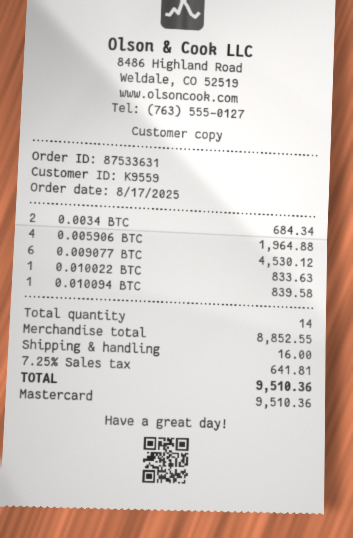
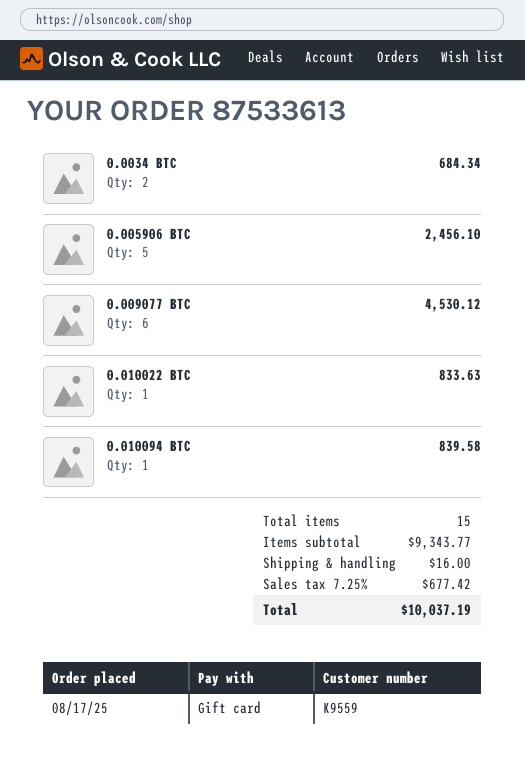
order number: 87533631 -> 87533613
payment method: Mastercard -> gift card
0.005906 BTC: 4 for 1964.88 -> 5 for 2456.10
total quantity: 14 -> 15
subtotal: 8852.55 -> 9343.77
tax: 7.25% = 641.81 -> 7.25% = 677.42
total: 9510.36 -> 10037.19

